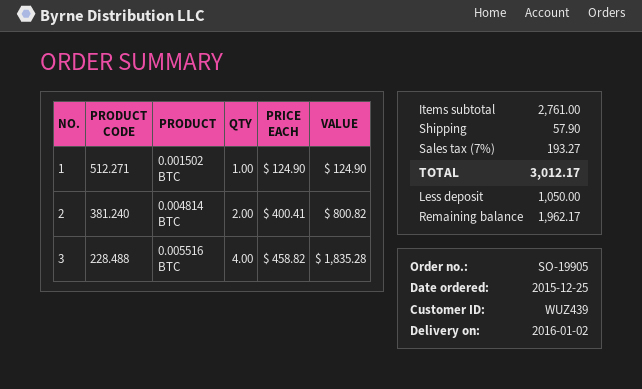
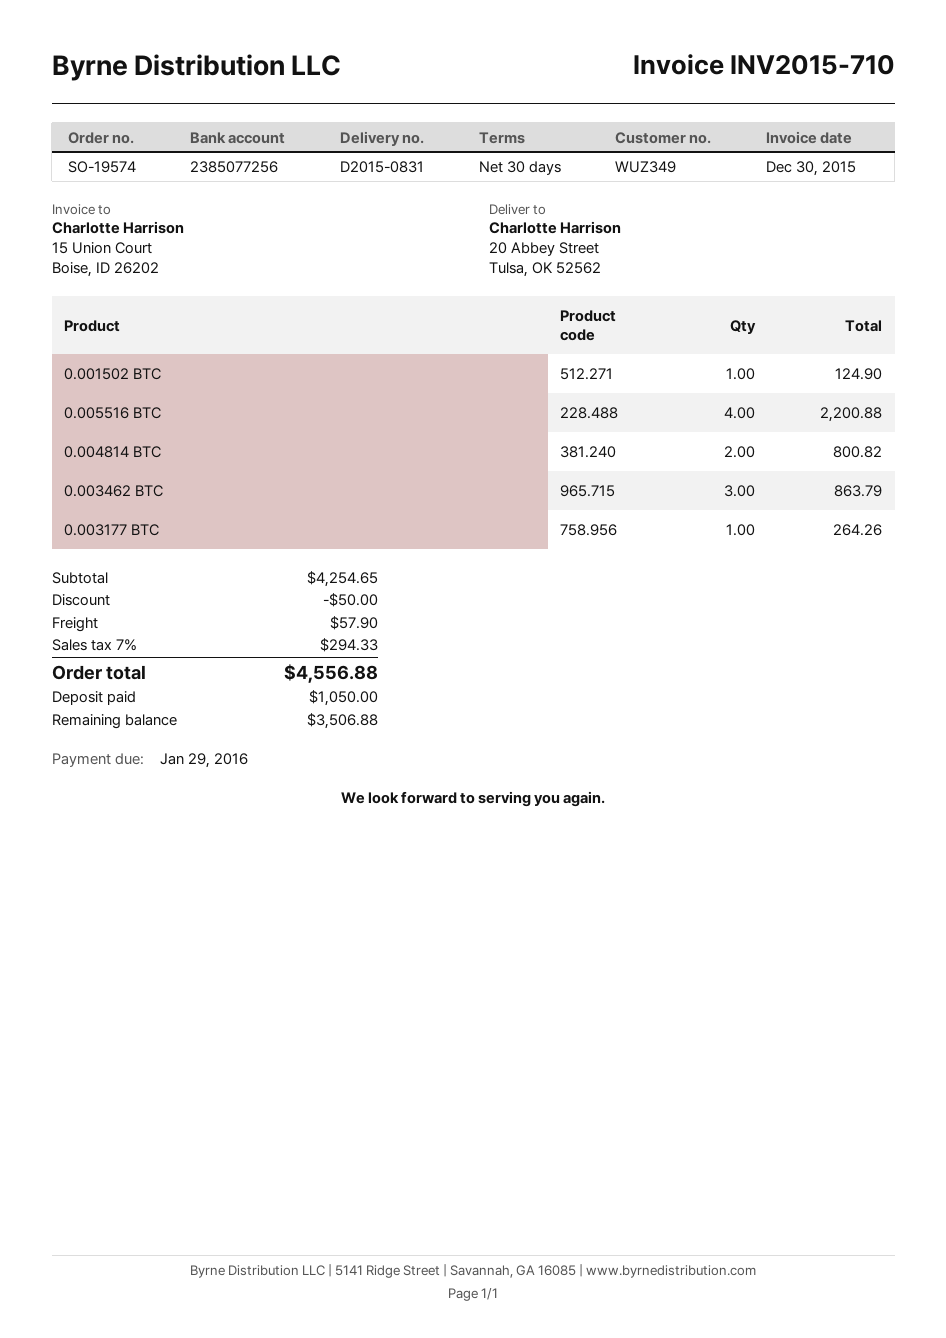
order number: SO-19905 -> SO-19574
customer number: WUZ439 -> WUZ349
0.005516 BTC: 4 for 1835.28 -> 4 for 2200.88
0.003462 BTC: none -> 3 for 863.79
0.003177 BTC: none -> 1 for 264.26
subtotal: 2761.00 -> 4254.65
discount: none -> 50.00
tax: 7% = 193.27 -> 7% = 294.33
total: 3012.17 -> 4556.88
balance: 1962.17 -> 3506.88

